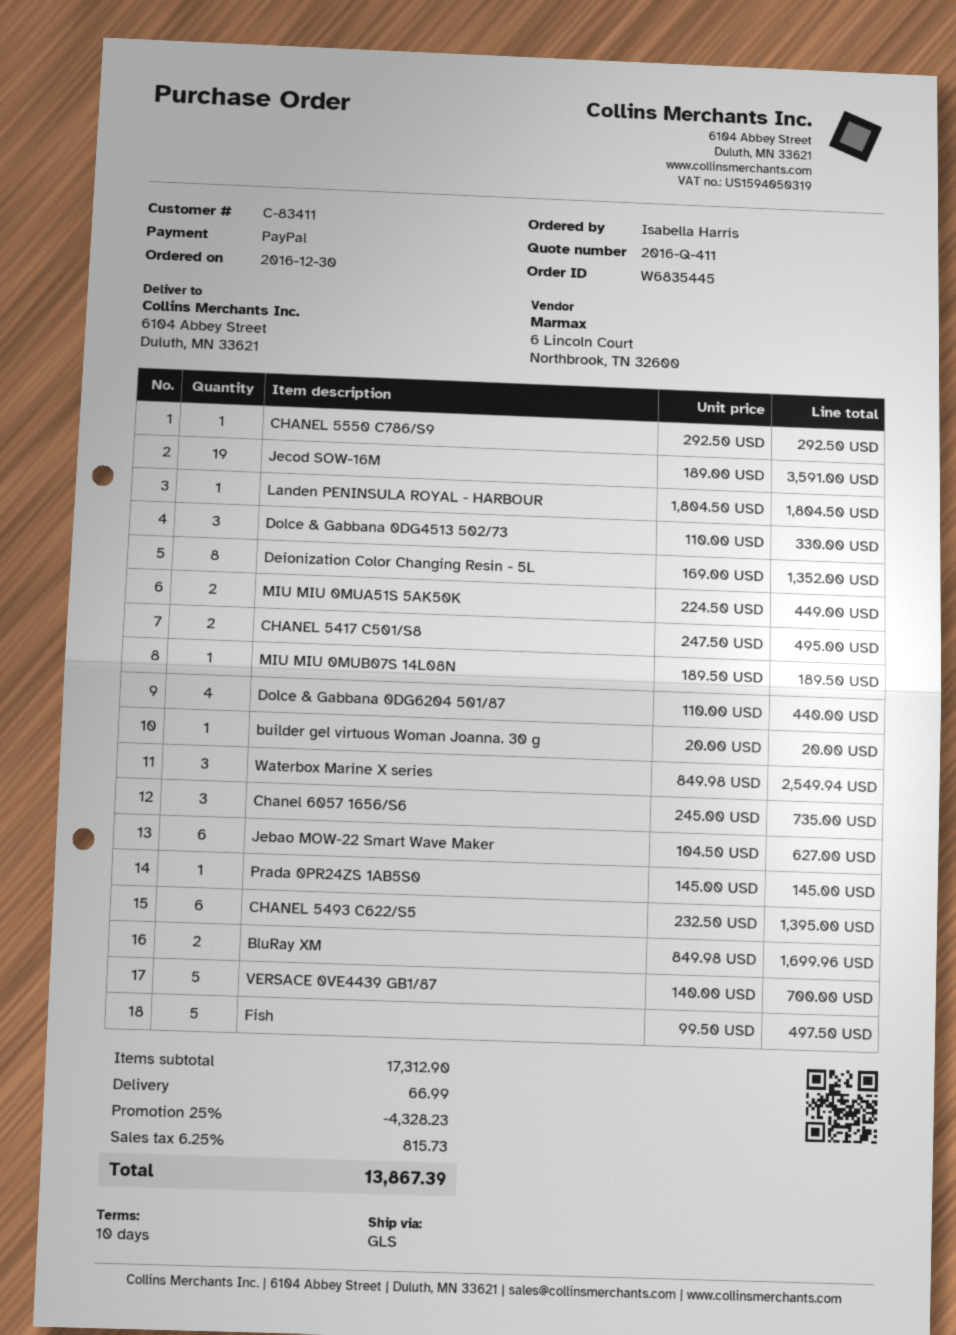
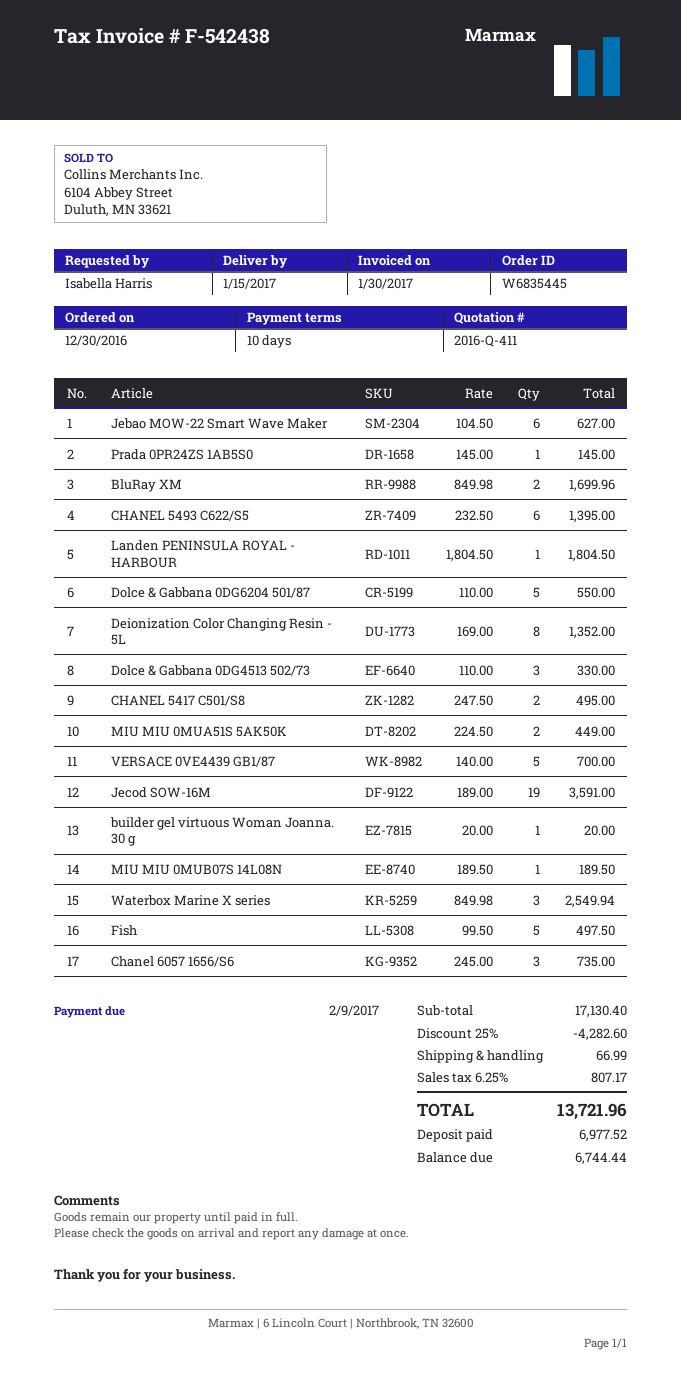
CHANEL 5550 C786/S9: 1 x 292.50 = 292.50 -> none
Dolce & Gabbana 0DG6204 501/87: 4 x 110.00 = 440.00 -> 5 x 110.00 = 550.00
subtotal: 17312.90 -> 17130.40
discount: 25% = 4328.23 -> 25% = 4282.60
tax: 6.25% = 815.73 -> 6.25% = 807.17
total: 13867.39 -> 13721.96

